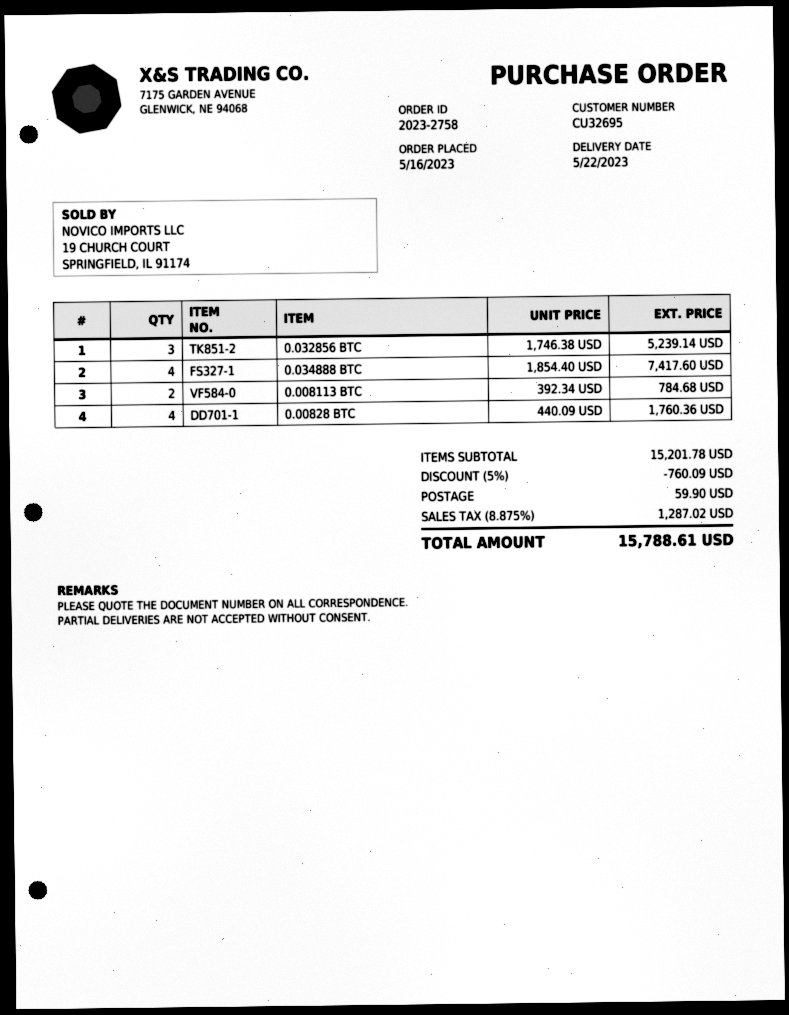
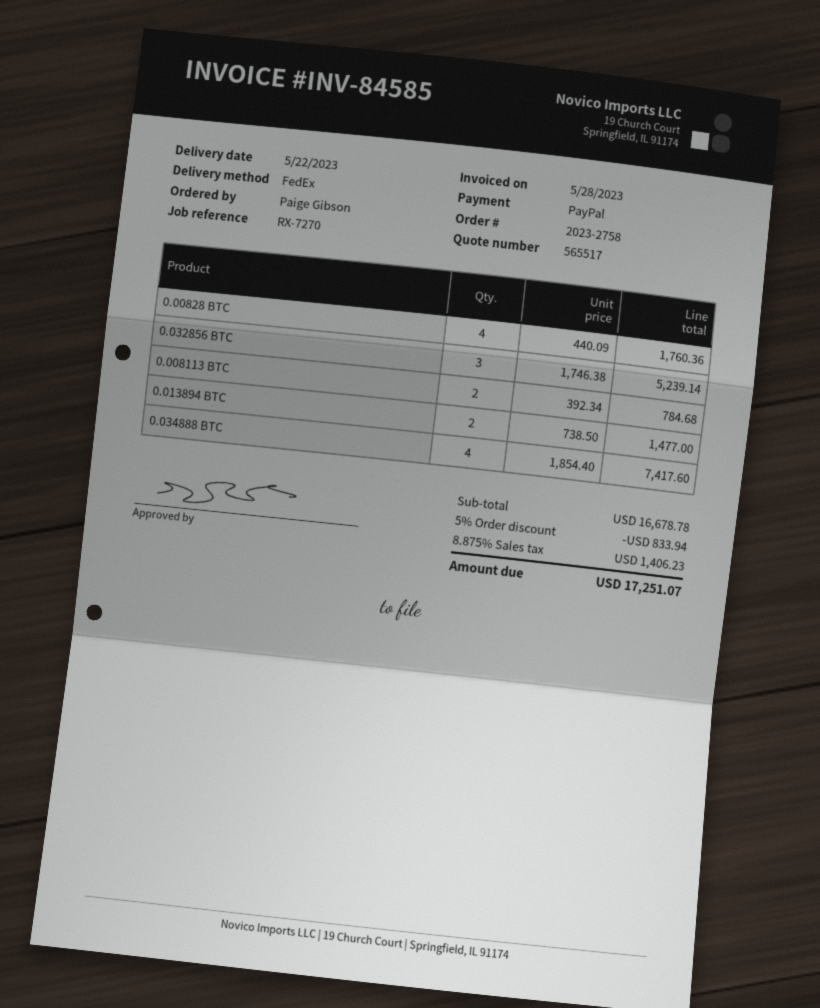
0.013894 BTC: none -> 2 x 738.50 = 1477.00
subtotal: 15201.78 -> 16678.78
discount: 5% = 760.09 -> 5% = 833.94
shipping: 59.90 -> none
tax: 8.875% = 1287.02 -> 8.875% = 1406.23
total: 15788.61 -> 17251.07

